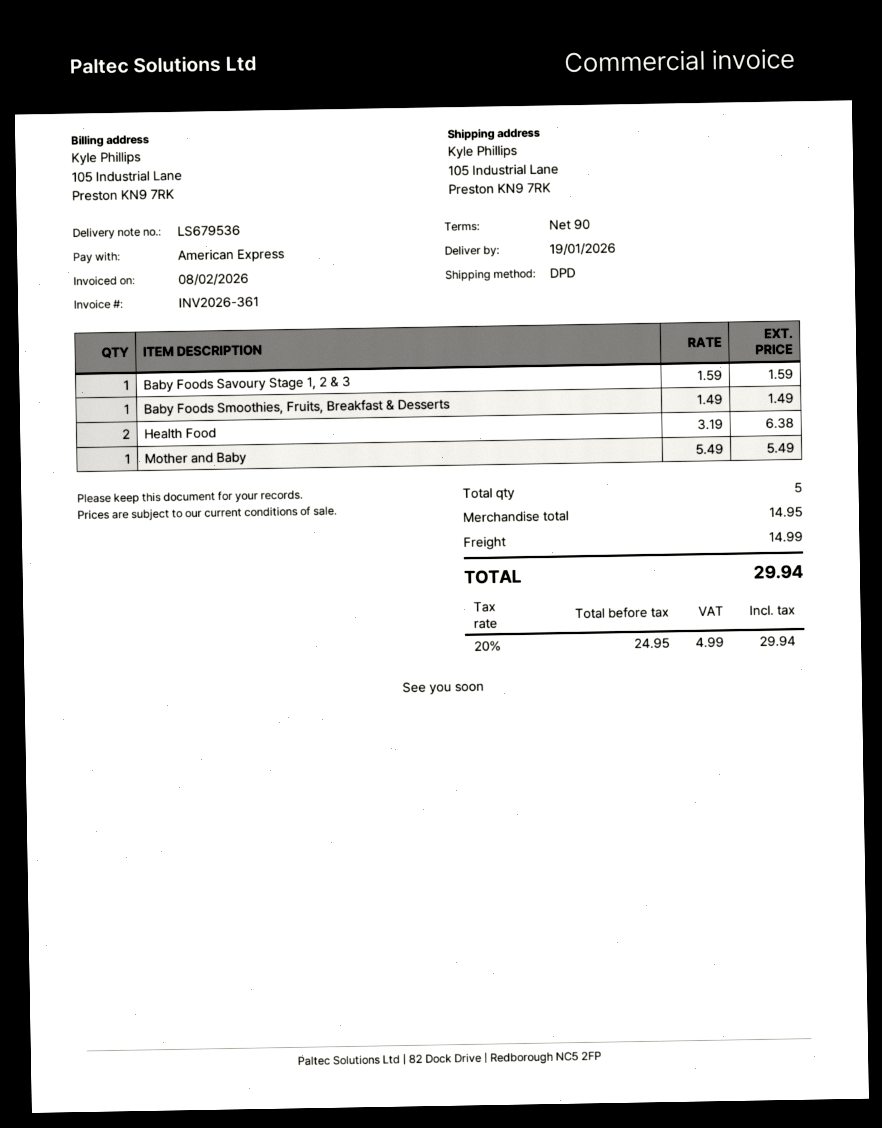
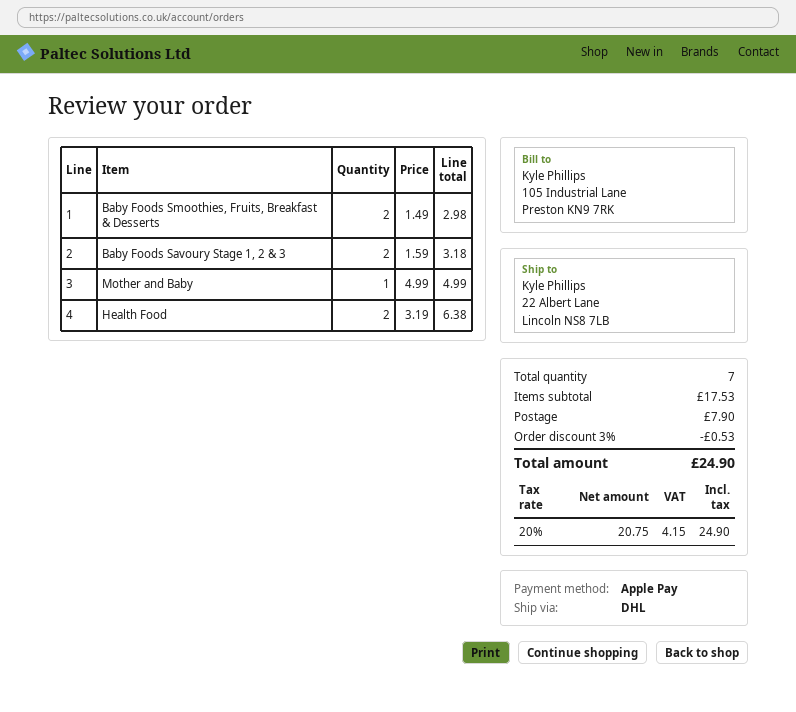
payment method: American Express -> Apple Pay
shipping method: DPD -> DHL
ship to: 105 Industrial Lane, Preston KN9 7RK -> 22 Albert Lane, Lincoln NS8 7LB
Baby Foods Savoury Stage 1, 2 & 3: 1 x 1.59 = 1.59 -> 2 x 1.59 = 3.18
Baby Foods Smoothies, Fruits, Breakfast & Desserts: 1 x 1.49 = 1.49 -> 2 x 1.49 = 2.98
Mother and Baby: 1 x 5.49 = 5.49 -> 1 x 4.99 = 4.99
total quantity: 5 -> 7
subtotal: 14.95 -> 17.53
discount: none -> 3% = 0.53
shipping: 14.99 -> 7.90
net: 24.95 -> 20.75
tax: 20% = 4.99 -> 20% = 4.15
total: 29.94 -> 24.90

